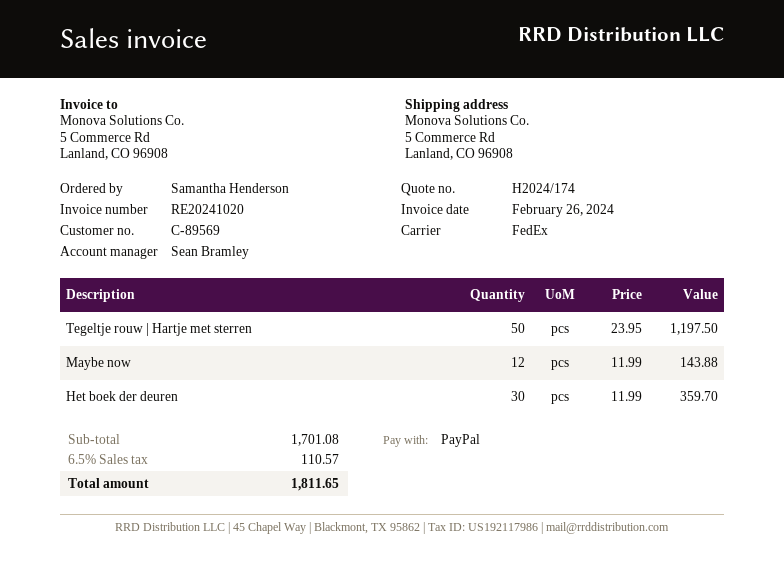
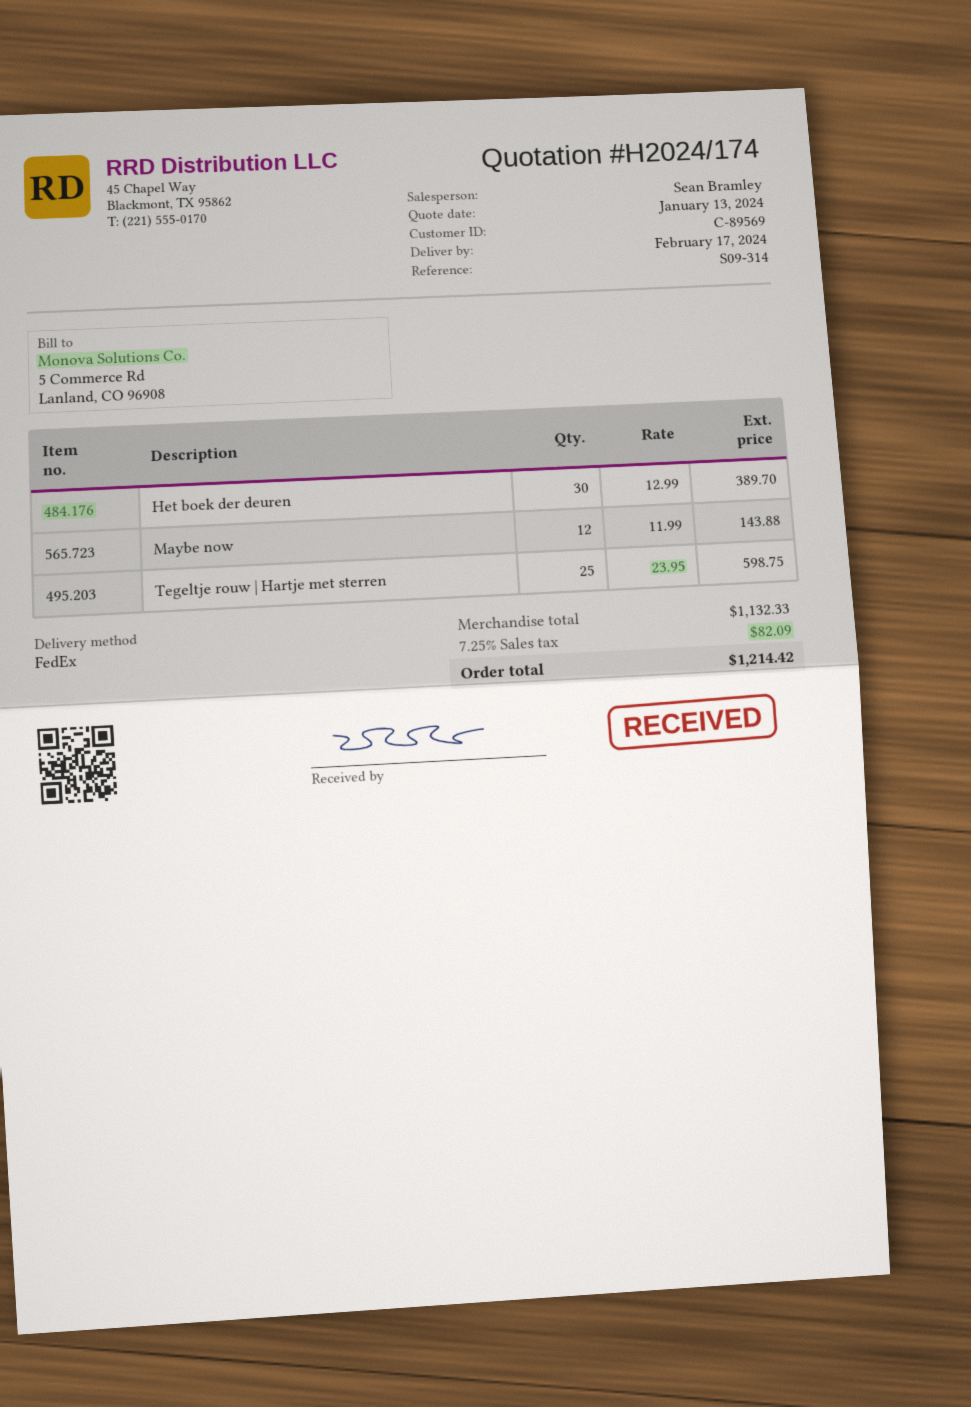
Tegeltje rouw | Hartje met sterren: 50 x 23.95 = 1197.50 -> 25 x 23.95 = 598.75
Het boek der deuren: 30 x 11.99 = 359.70 -> 30 x 12.99 = 389.70
subtotal: 1701.08 -> 1132.33
tax: 6.5% = 110.57 -> 7.25% = 82.09
total: 1811.65 -> 1214.42

